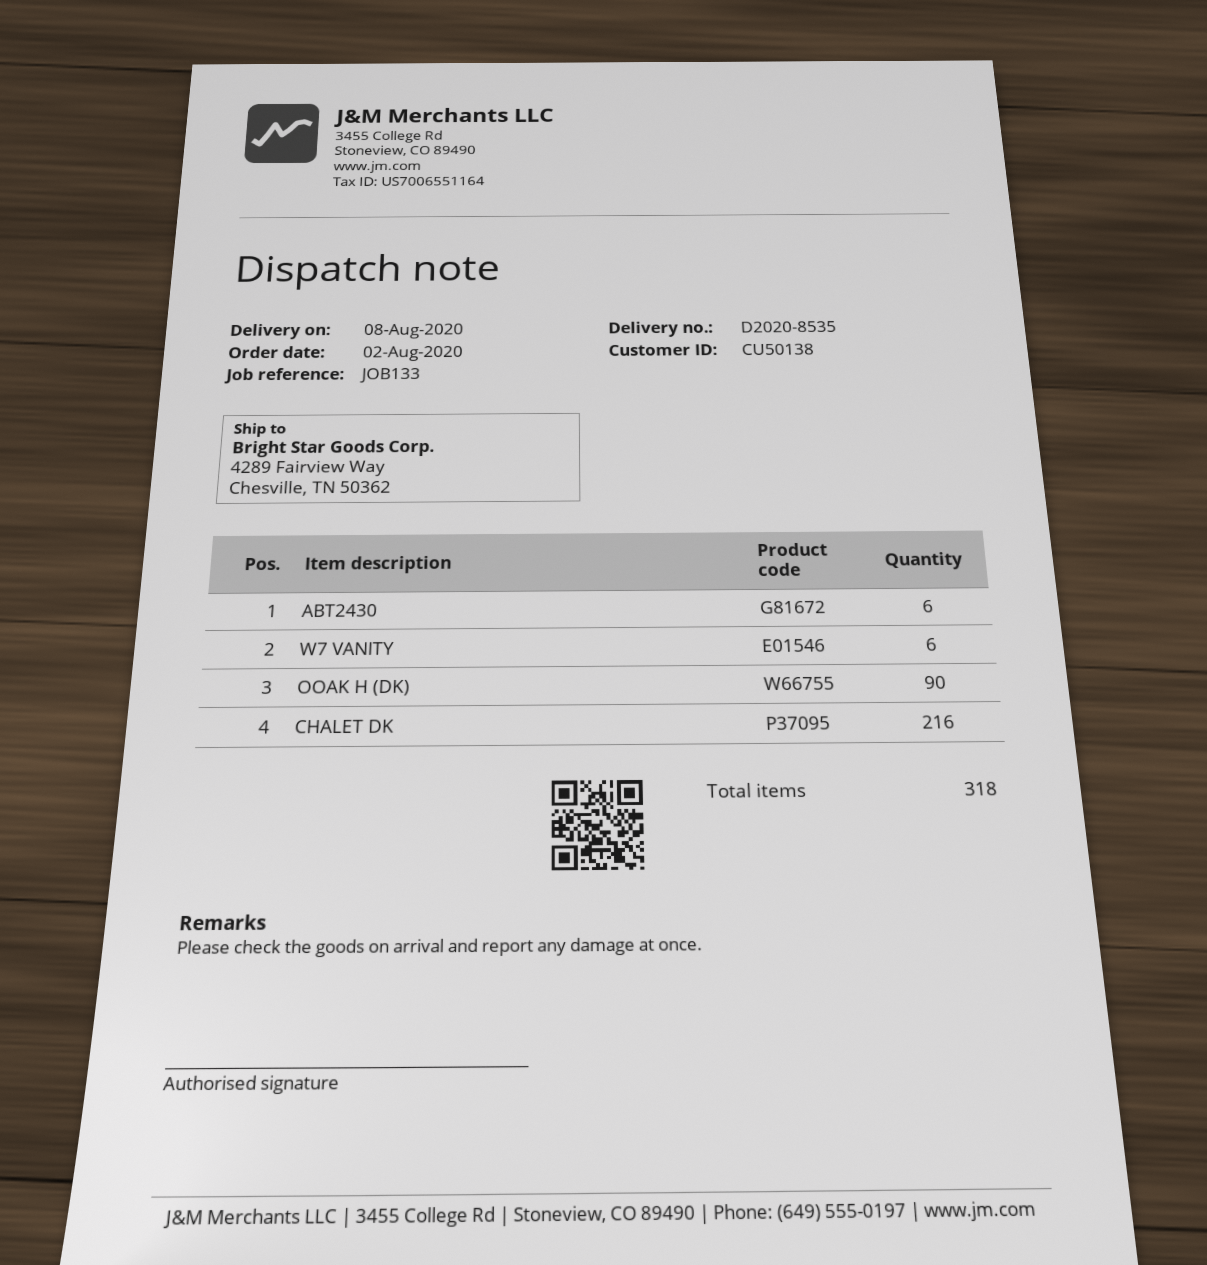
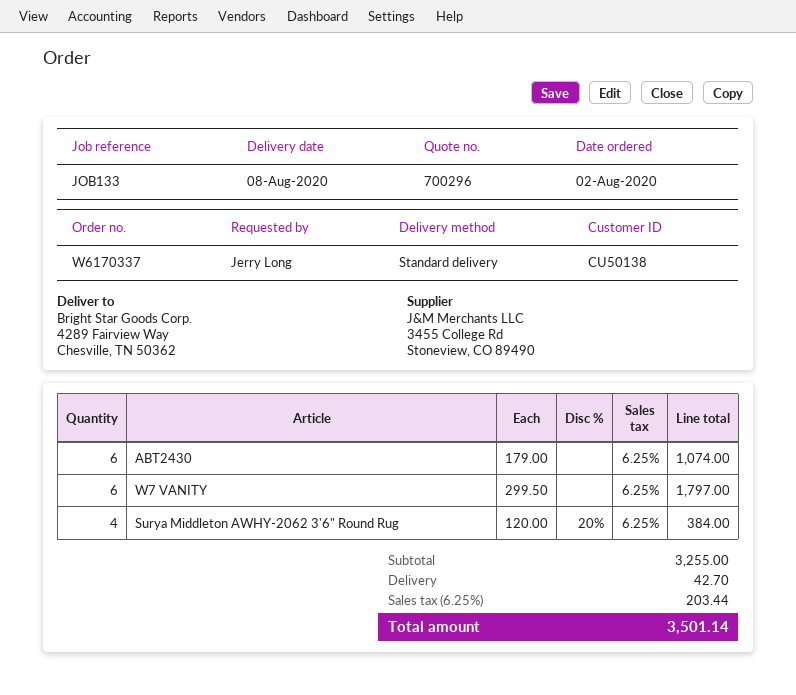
OOAK H (DK): 90 -> none
CHALET DK: 216 -> none
Surya Middleton AWHY-2062 3'6" Round Rug: none -> 4

